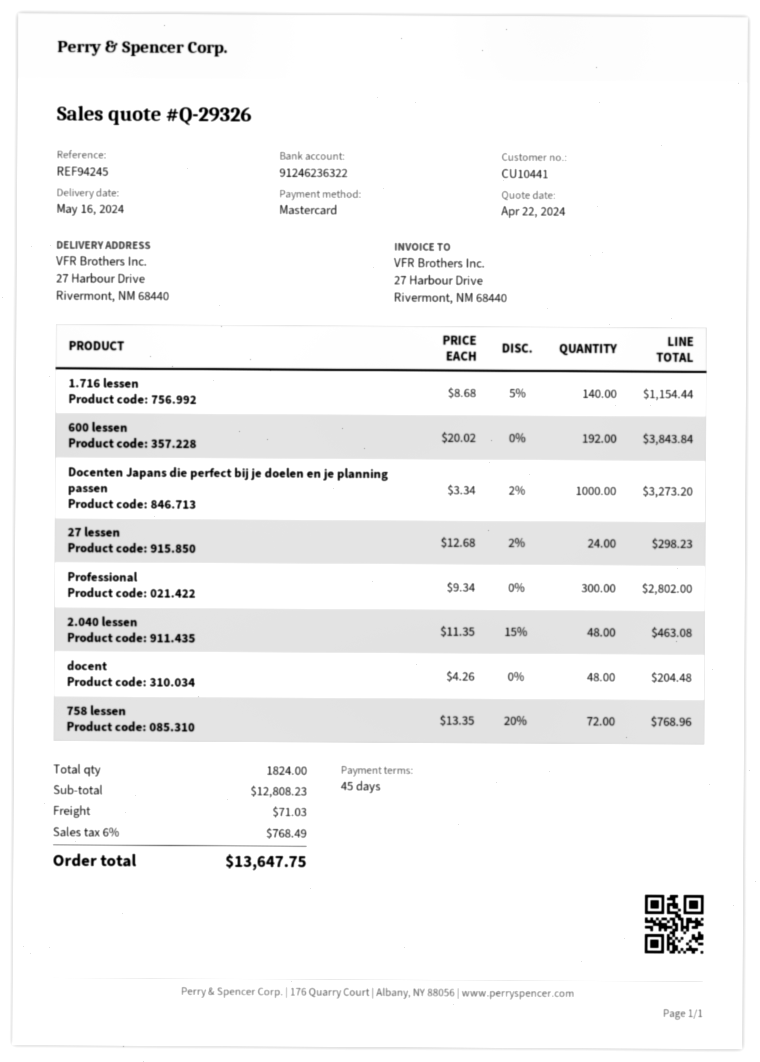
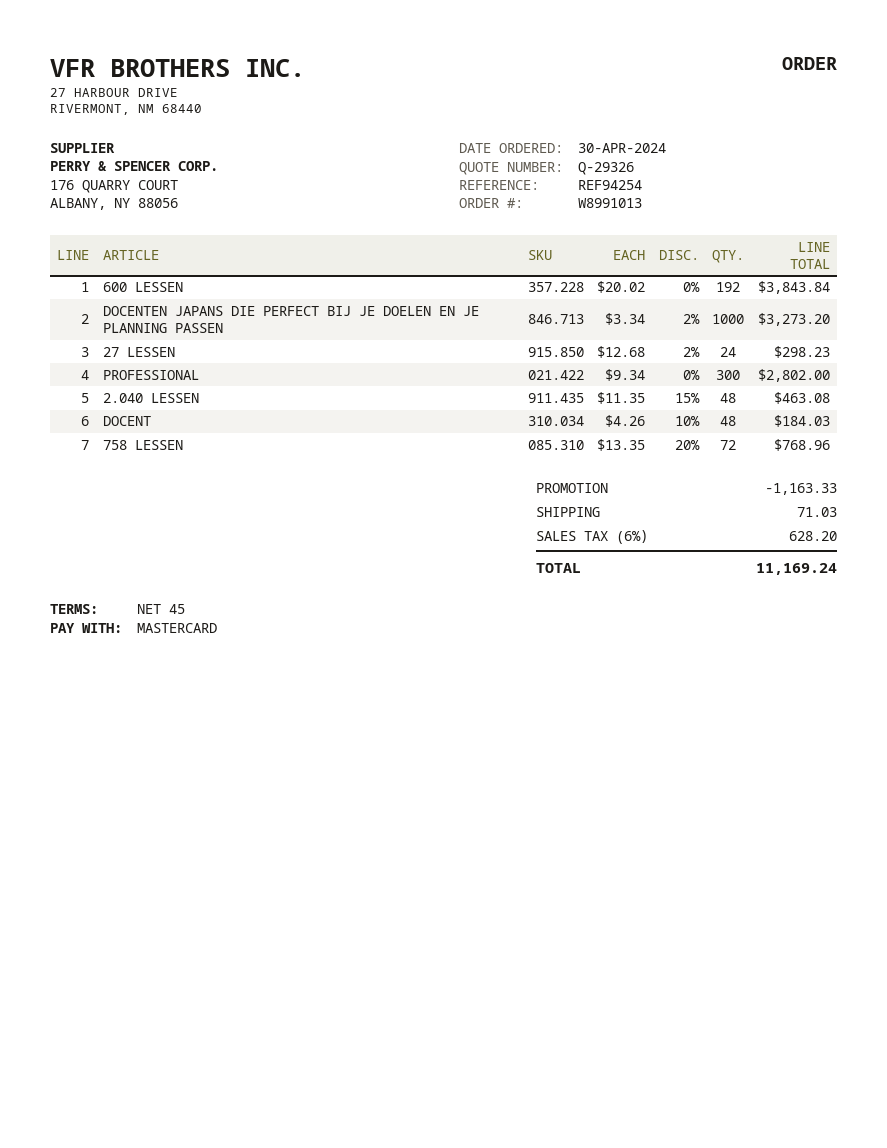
reference: REF94245 -> REF94254
1.716 lessen: 140 x 8.68 - 5% = 1154.44 -> none
docent: 48 x 4.26 = 204.48 -> 48 x 4.26 - 10% = 184.03
discount: none -> 1163.33
tax: 6% = 768.49 -> 6% = 628.20
total: 13647.75 -> 11169.24

